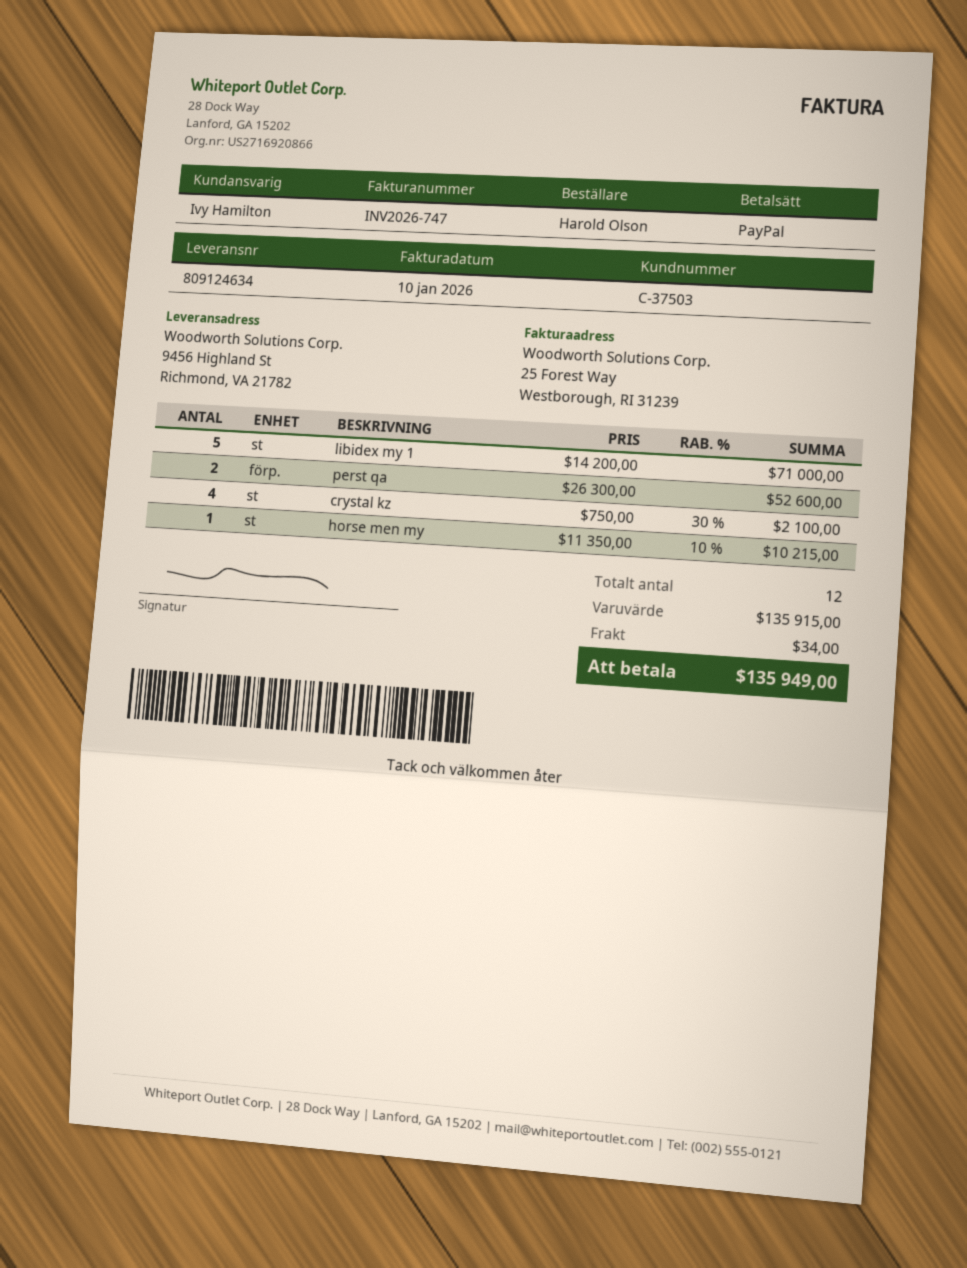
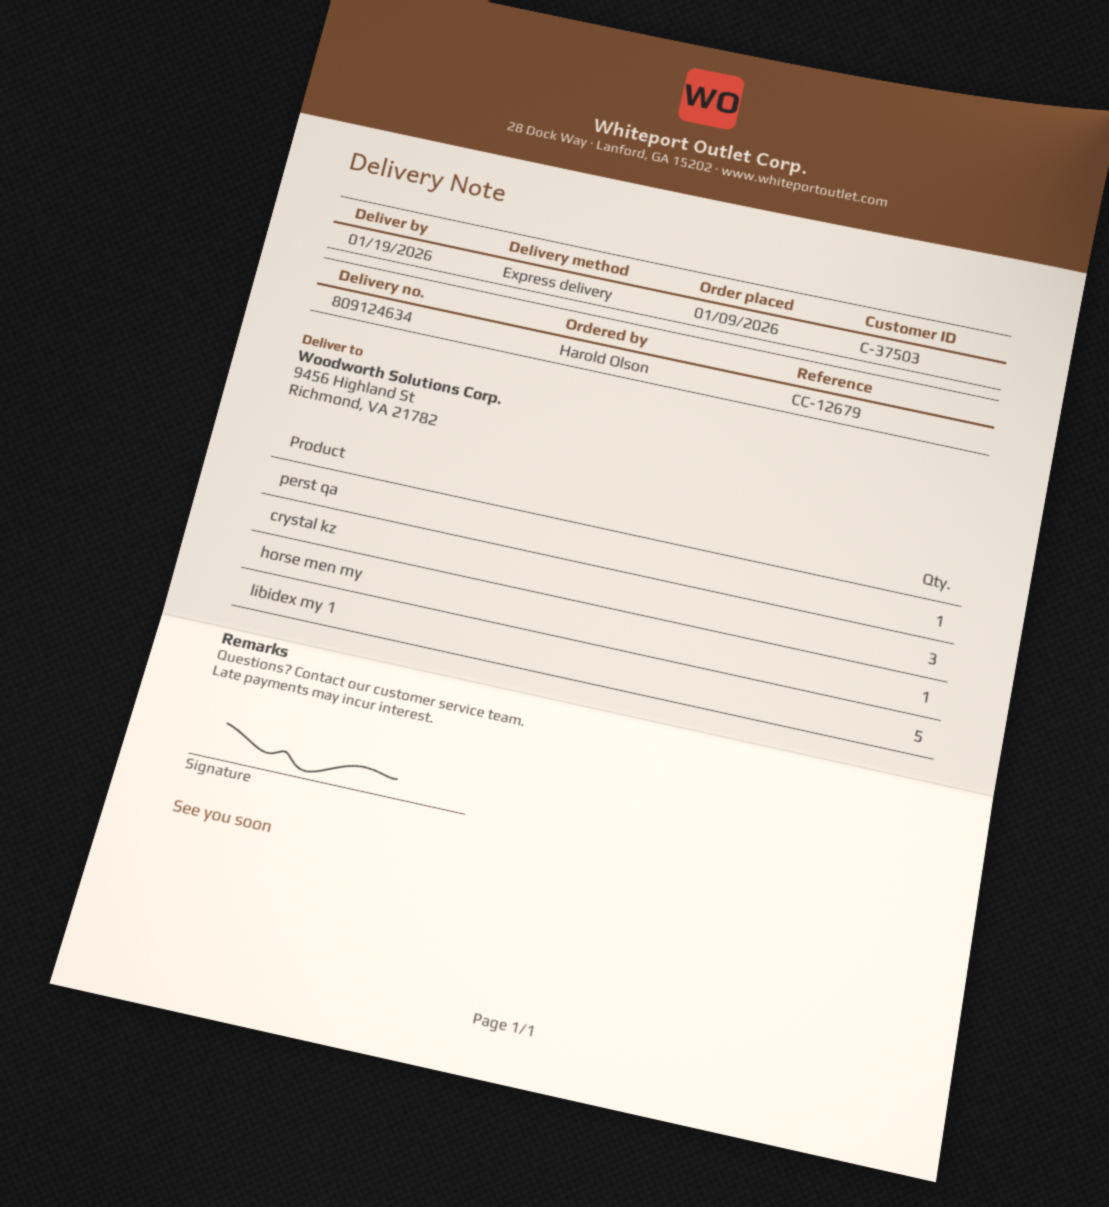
perst qa: 2 -> 1
crystal kz: 4 -> 3

